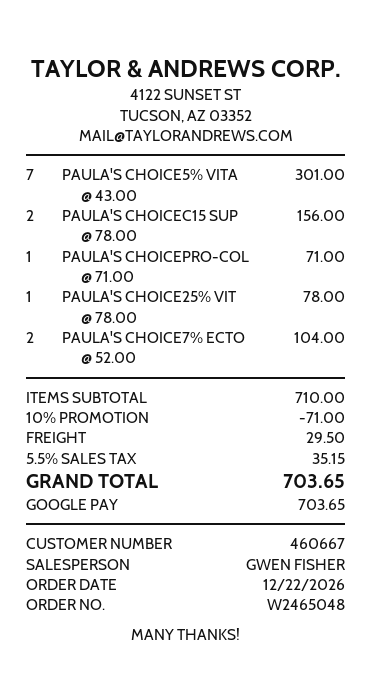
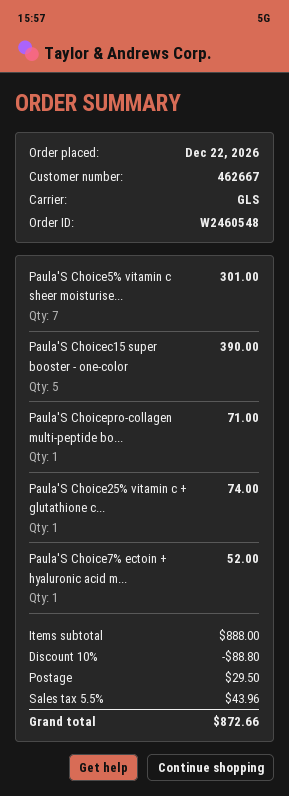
order number: W2465048 -> W2460548
customer number: 460667 -> 462667
PAULA'S CHOICEC15 SUP: 2 for 156.00 -> 5 for 390.00
PAULA'S CHOICE25% VIT: 1 for 78.00 -> 1 for 74.00
PAULA'S CHOICE7% ECTO: 2 for 104.00 -> 1 for 52.00
subtotal: 710.00 -> 888.00
discount: 10% = 71.00 -> 10% = 88.80
tax: 5.5% = 35.15 -> 5.5% = 43.96
total: 703.65 -> 872.66

